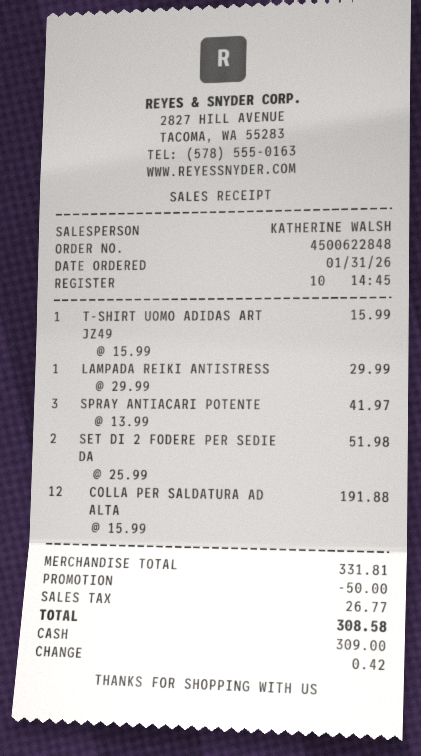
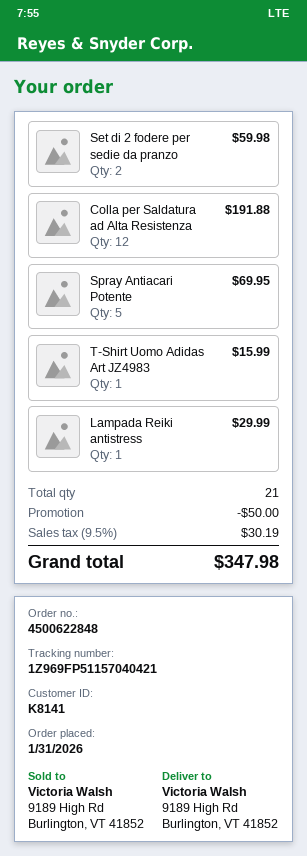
SPRAY ANTIACARI POTENTE: 3 for 41.97 -> 5 for 69.95
SET DI 2 FODERE PER SEDIE DA: 2 for 51.98 -> 2 for 59.98
tax: 26.77 -> 30.19
total: 308.58 -> 347.98

